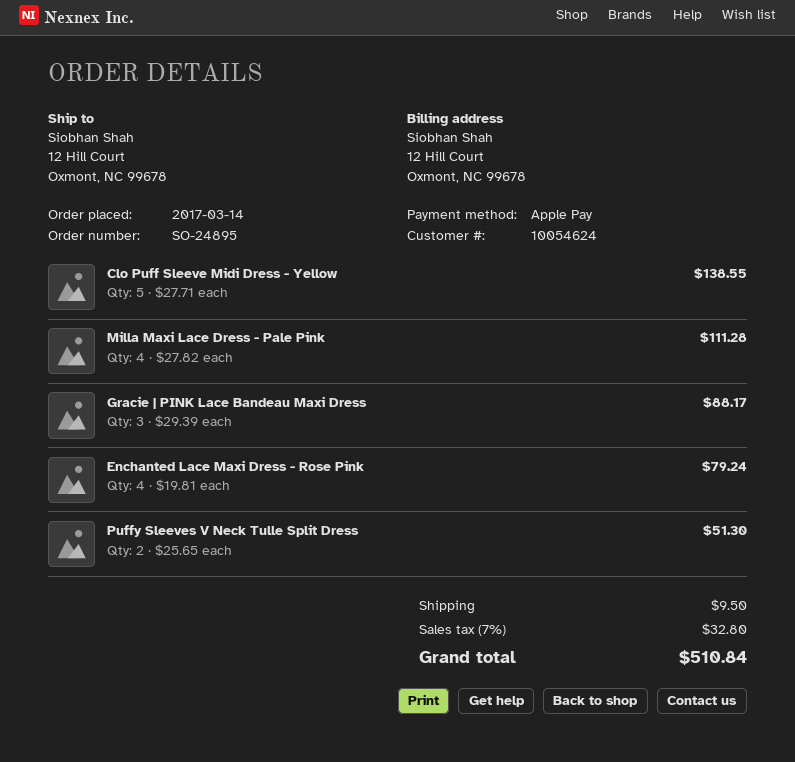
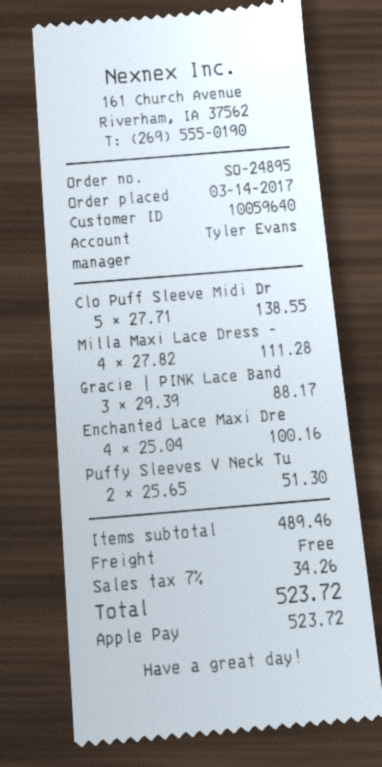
customer number: 10054624 -> 10059640
Enchanted Lace Maxi Dress - Rose Pink: 4 x 19.81 = 79.24 -> 4 x 25.04 = 100.16
shipping: 9.50 -> 0.00
tax: 7% = 32.80 -> 7% = 34.26
total: 510.84 -> 523.72

